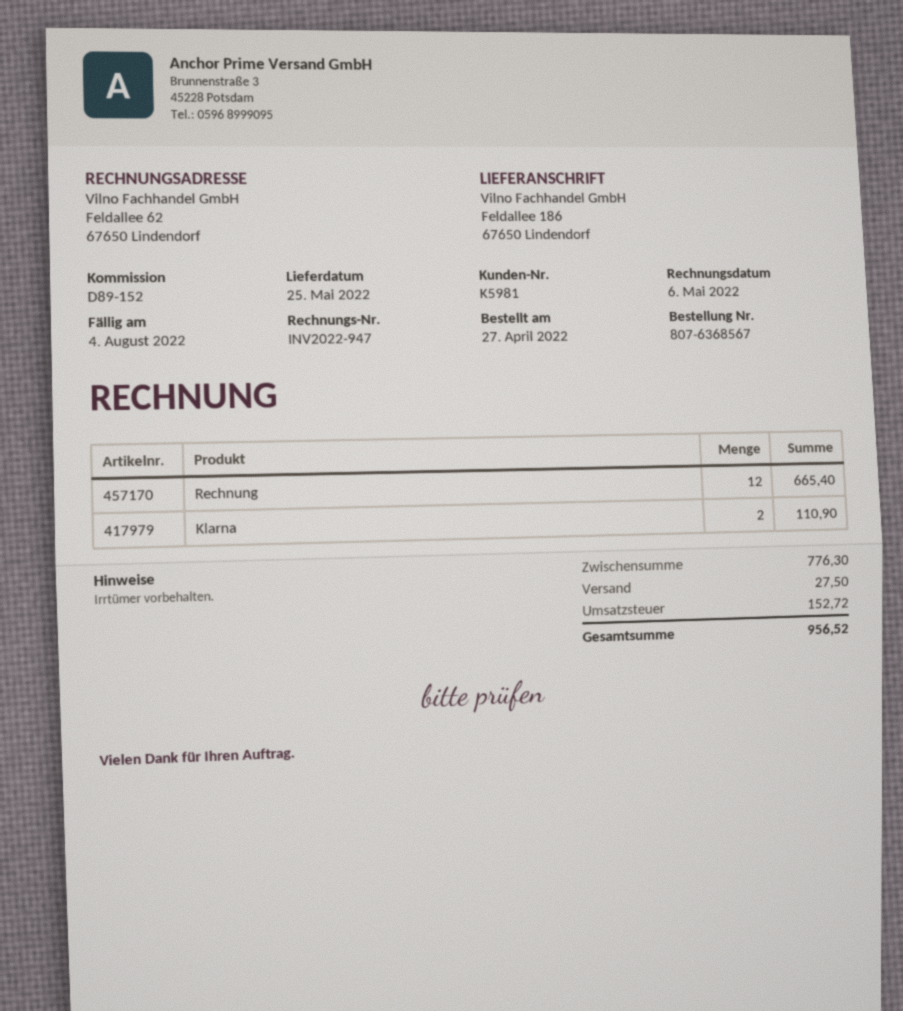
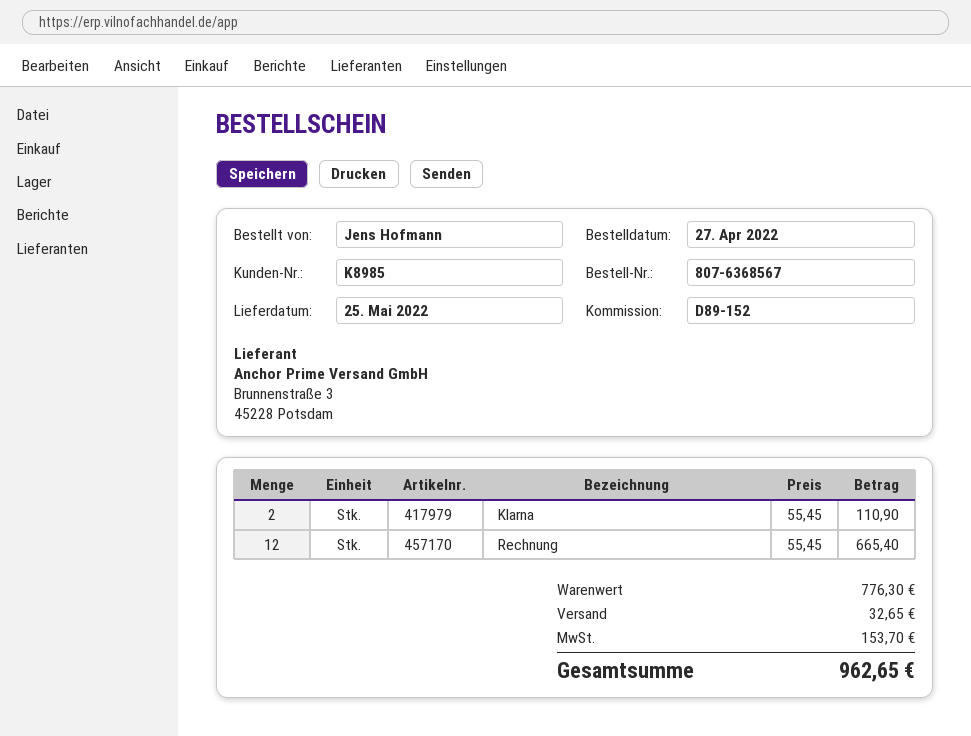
customer number: K5981 -> K8985
shipping: 27.50 -> 32.65
tax: 152.72 -> 153.70
total: 956.52 -> 962.65

